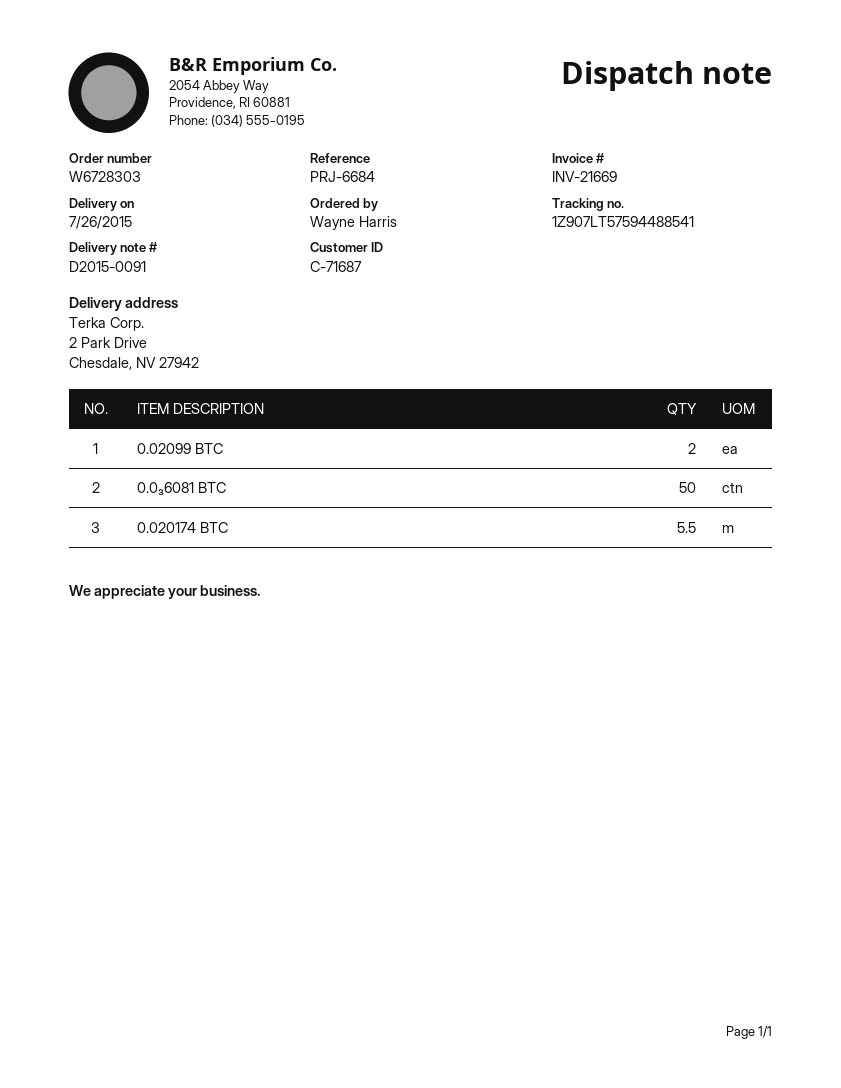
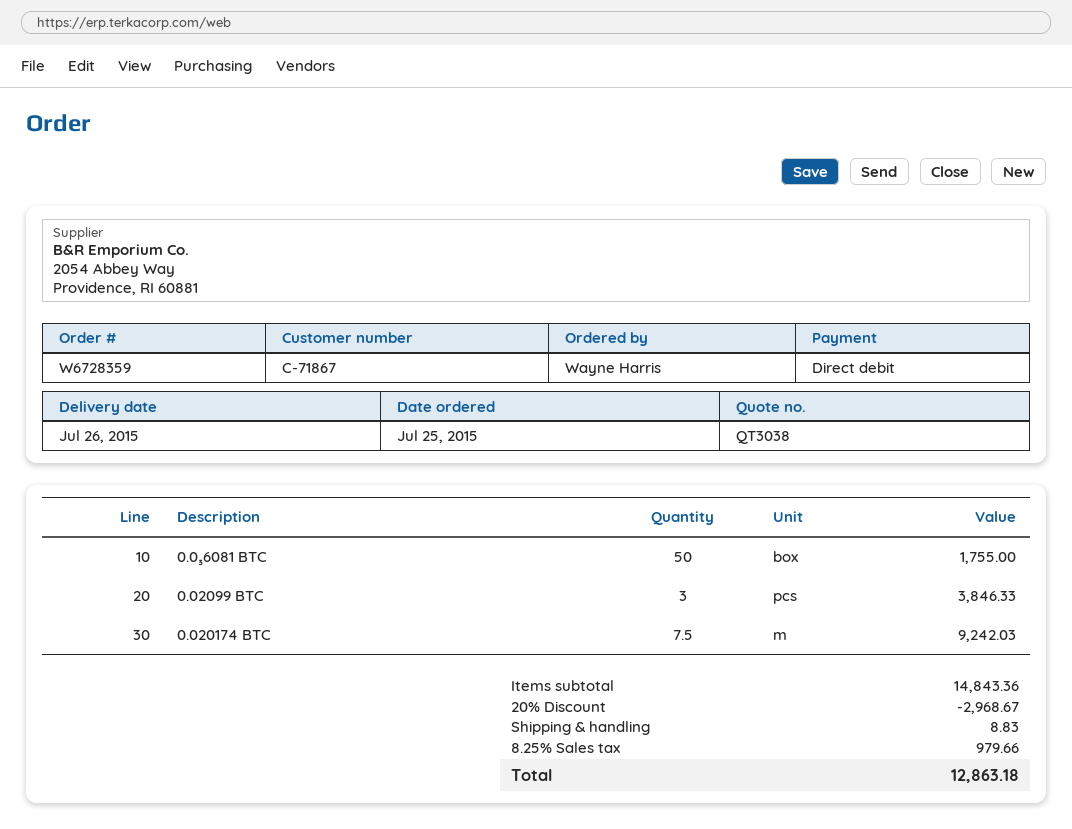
order number: W6728303 -> W6728359
customer number: C-71687 -> C-71867
0.02099 BTC: 2 -> 3
0.020174 BTC: 5.5 -> 7.5

